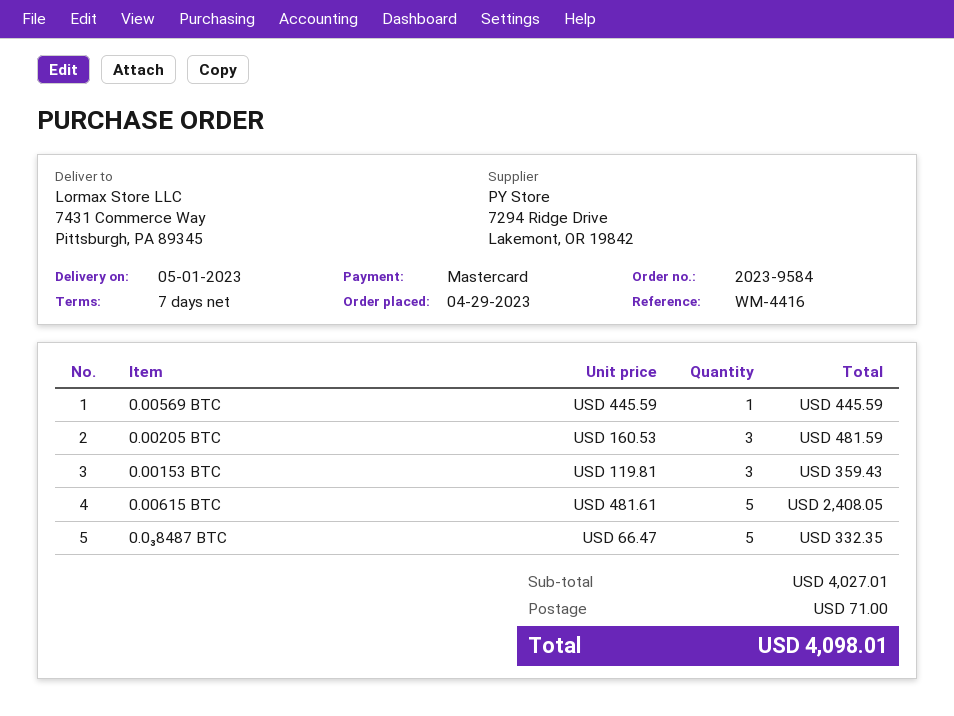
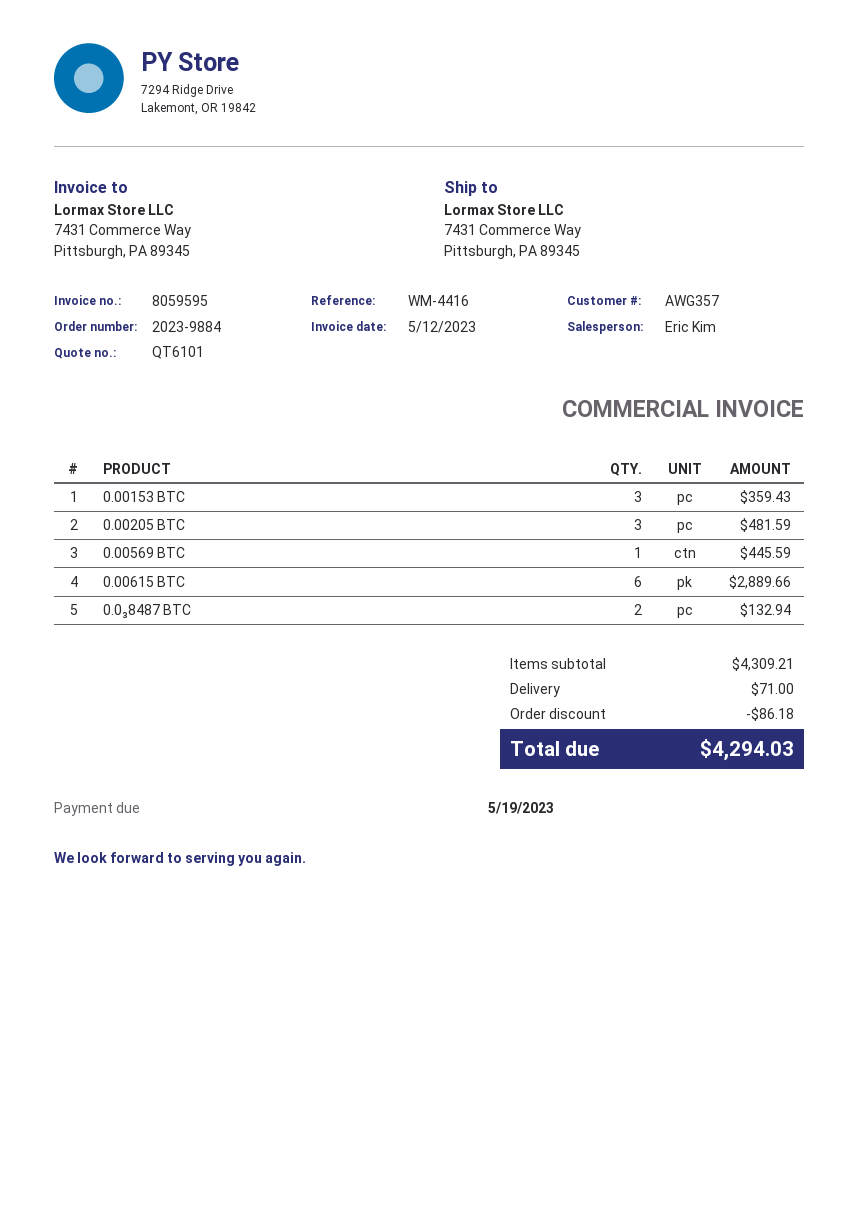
order number: 2023-9584 -> 2023-9884
0.00615 BTC: 5 for 2408.05 -> 6 for 2889.66
0.0₃8487 BTC: 5 for 332.35 -> 2 for 132.94
subtotal: 4027.01 -> 4309.21
discount: none -> 86.18
total: 4098.01 -> 4294.03

